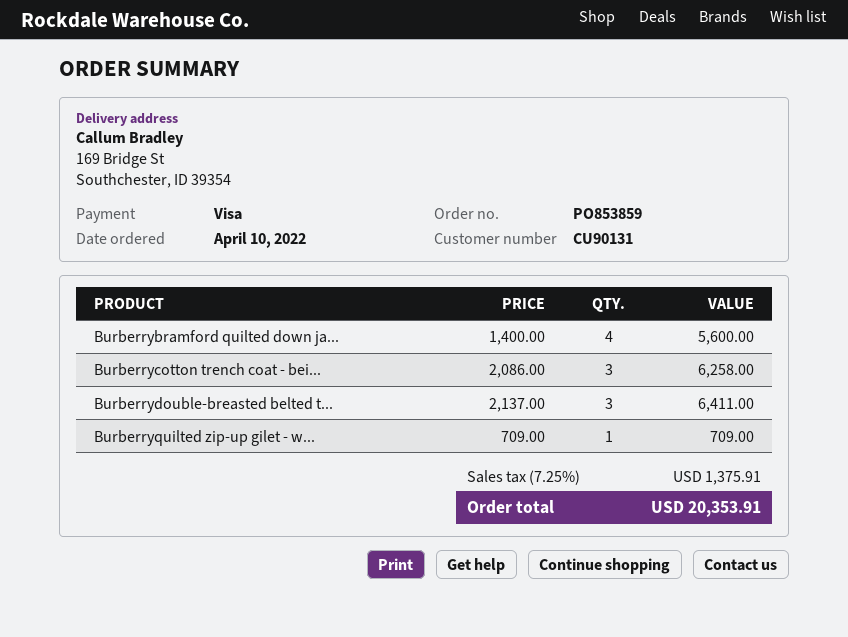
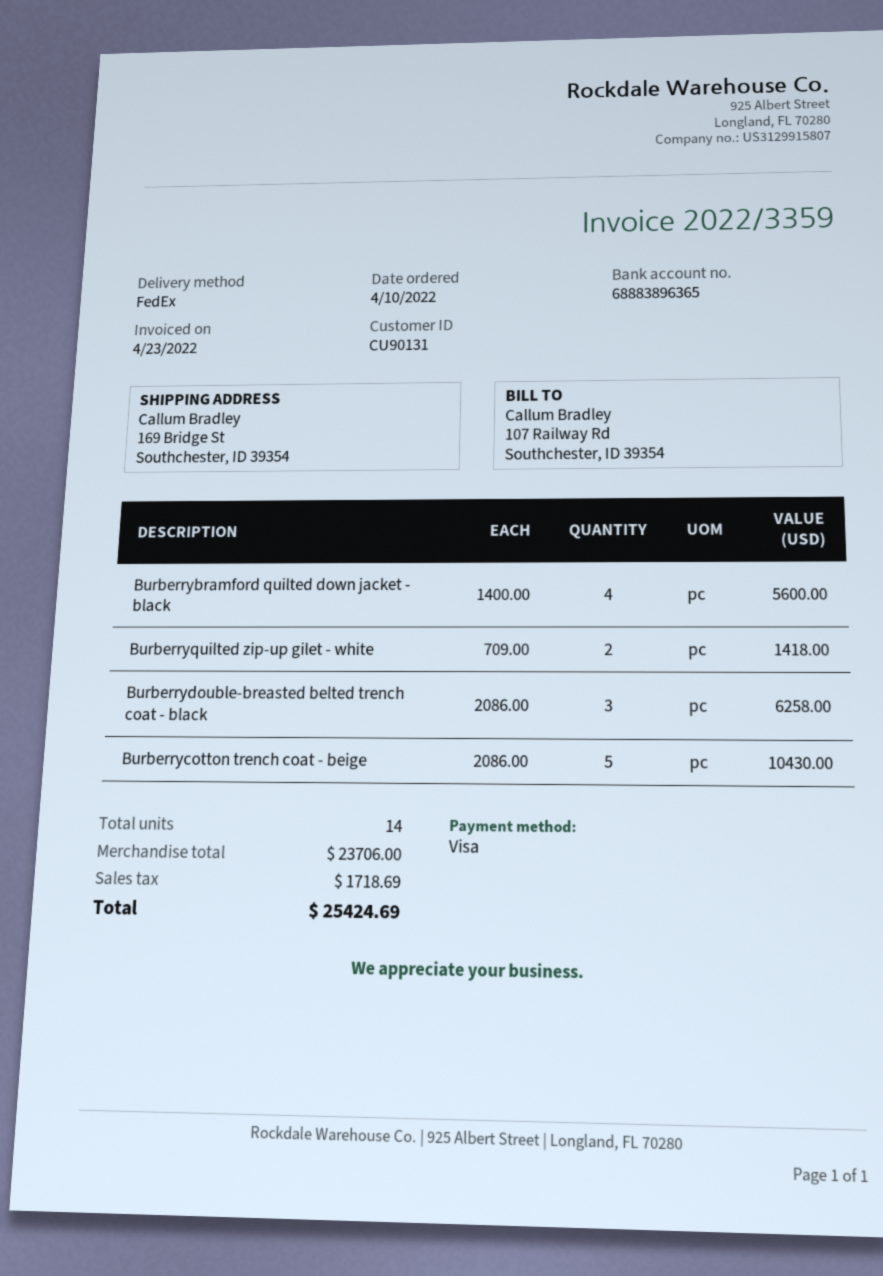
Burberrycotton trench coat - bei...: 3 x 2086.00 = 6258.00 -> 5 x 2086.00 = 10430.00
Burberrydouble-breasted belted t...: 3 x 2137.00 = 6411.00 -> 3 x 2086.00 = 6258.00
Burberryquilted zip-up gilet - w...: 1 x 709.00 = 709.00 -> 2 x 709.00 = 1418.00
tax: 1375.91 -> 1718.69
total: 20353.91 -> 25424.69

